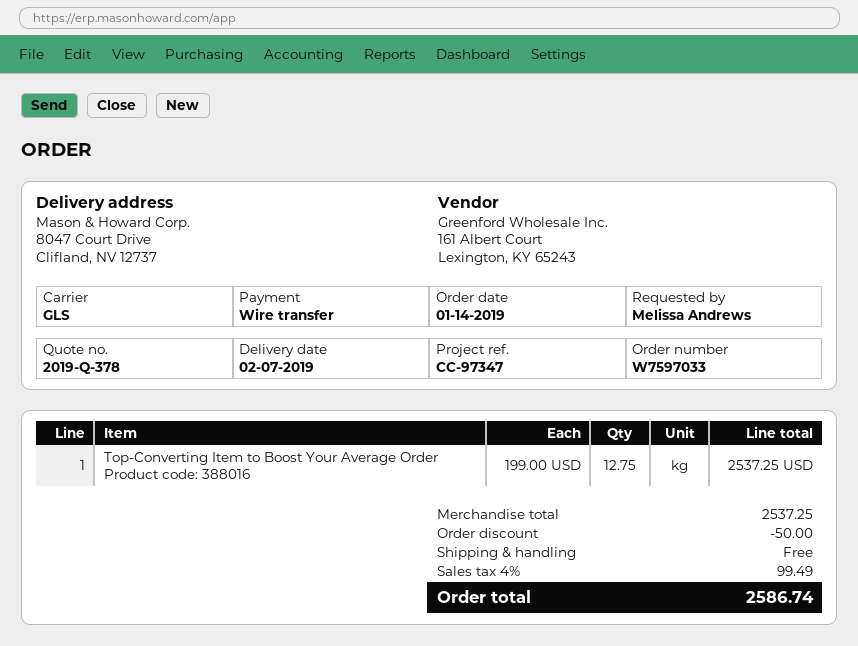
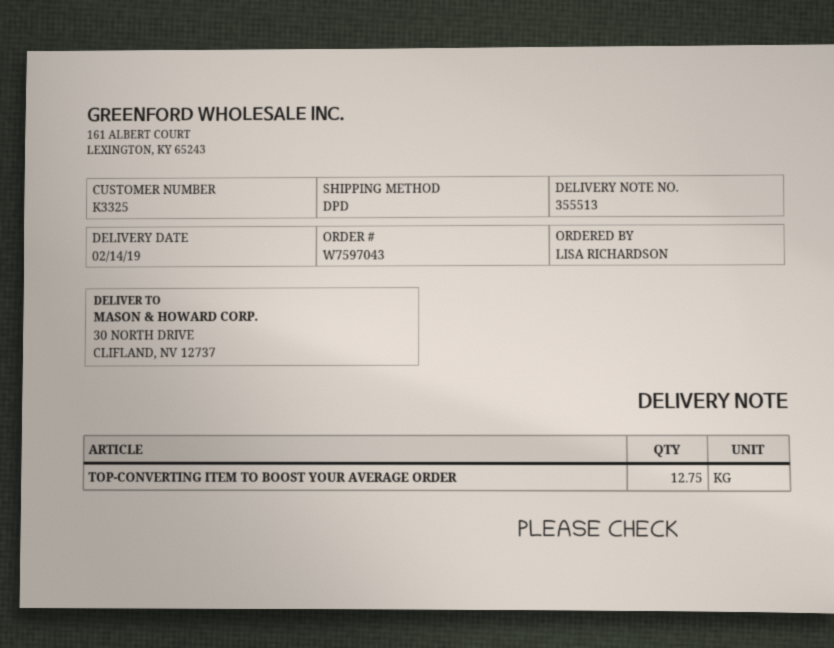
order number: W7597033 -> W7597043
delivery date: 2019-02-07 -> 2019-02-14
ordered by: Melissa Andrews -> LISA RICHARDSON
shipping method: GLS -> DPD
ship to: 8047 Court Drive, Clifland, NV 12737 -> 30 NORTH DRIVE, CLIFLAND, NV 12737

